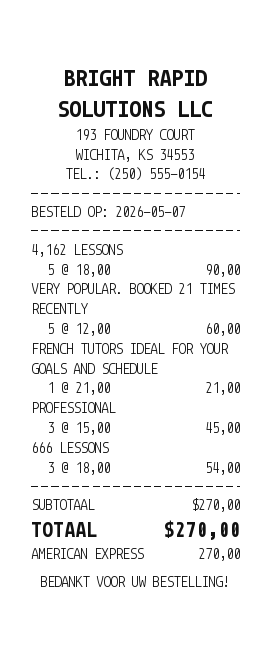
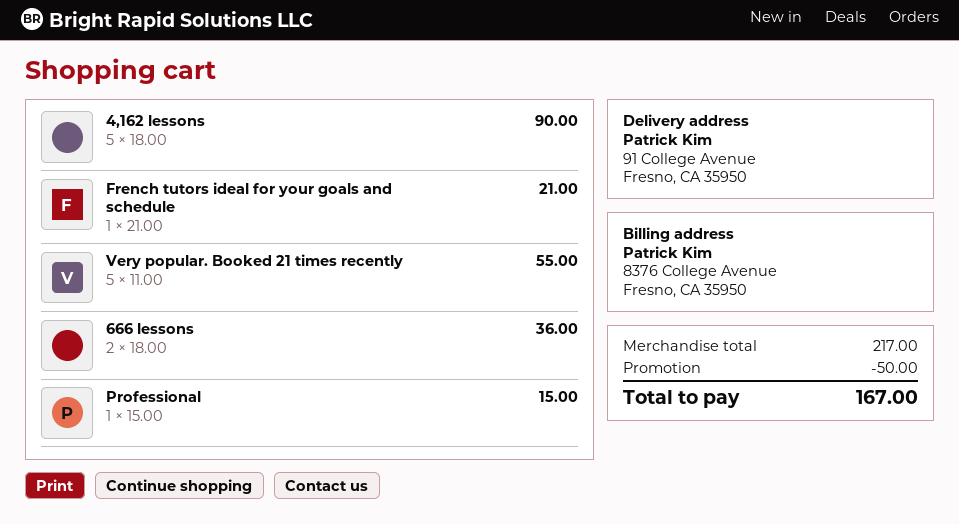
VERY POPULAR. BOOKED 21 TIMES RECENTLY: 5 x 12.00 = 60.00 -> 5 x 11.00 = 55.00
PROFESSIONAL: 3 x 15.00 = 45.00 -> 1 x 15.00 = 15.00
666 LESSONS: 3 x 18.00 = 54.00 -> 2 x 18.00 = 36.00
subtotal: 270.00 -> 217.00
discount: none -> 50.00
total: 270.00 -> 167.00

